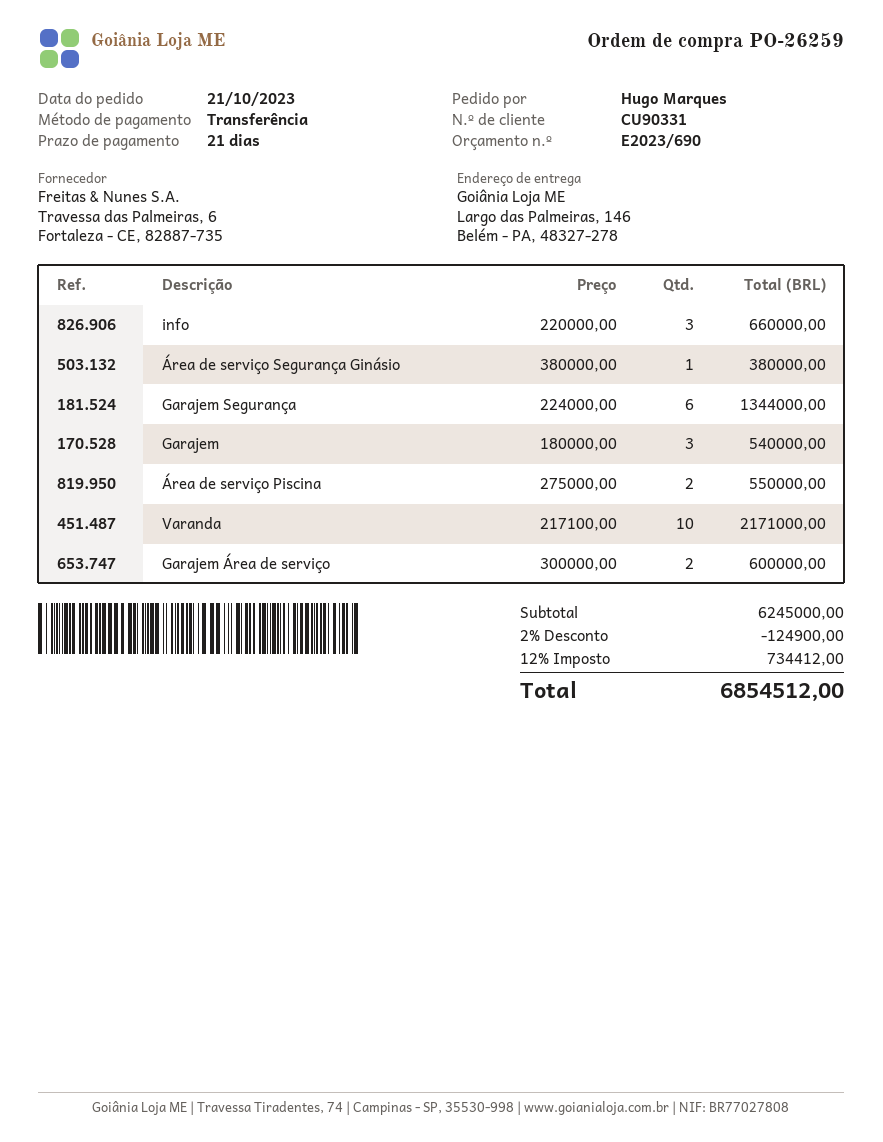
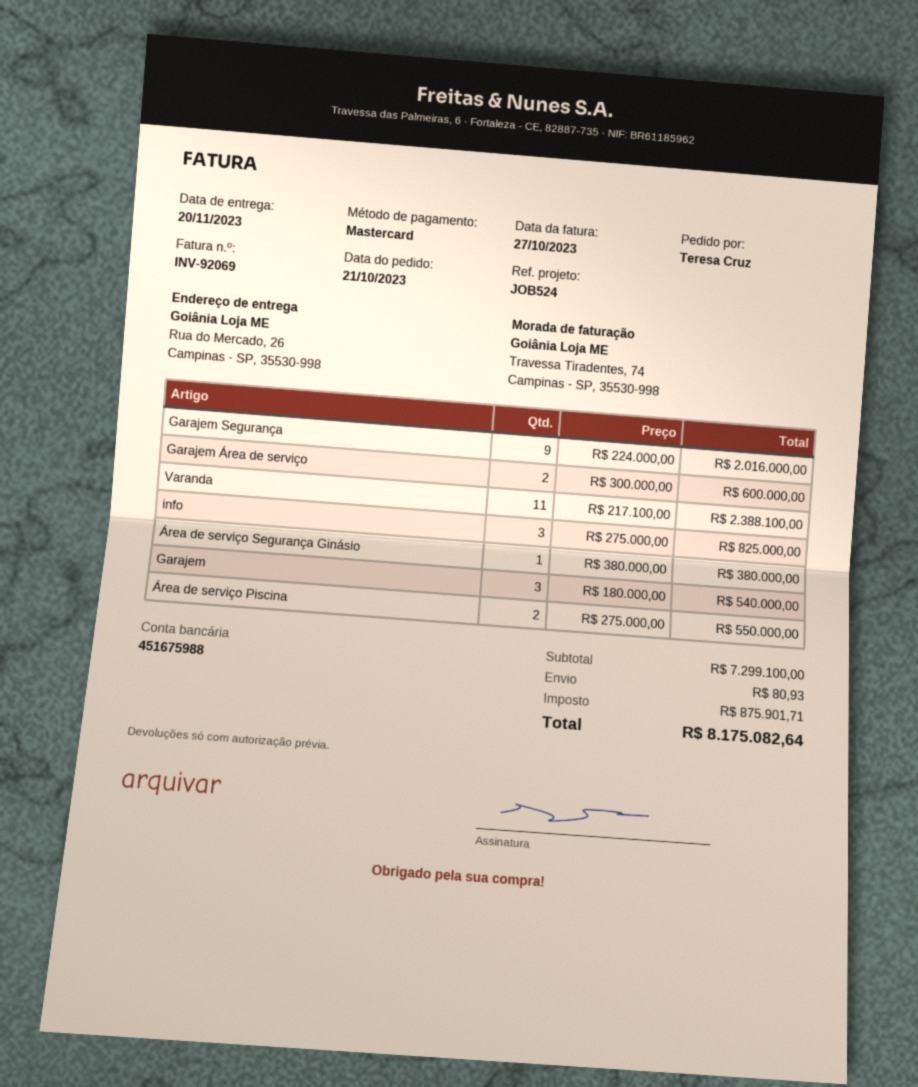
ordered by: Hugo Marques -> Teresa Cruz
payment method: bank transfer -> Mastercard
ship to: Largo das Palmeiras, 146, Belém - PA, 48327-278 -> Rua do Mercado, 26, Campinas - SP, 35530-998
info: 3 x 220000.00 = 660000.00 -> 3 x 275000.00 = 825000.00
Garajem Segurança: 6 x 224000.00 = 1344000.00 -> 9 x 224000.00 = 2016000.00
Varanda: 10 x 217100.00 = 2171000.00 -> 11 x 217100.00 = 2388100.00
subtotal: 6245000.00 -> 7299100.00
discount: 2% = 124900.00 -> none
shipping: none -> 80.93
tax: 734412.00 -> 875901.71
total: 6854512.00 -> 8175082.64

